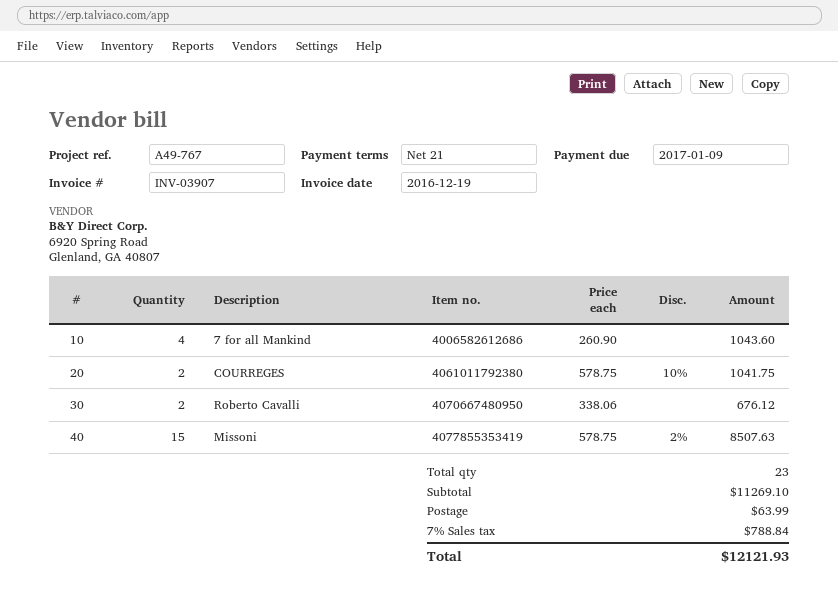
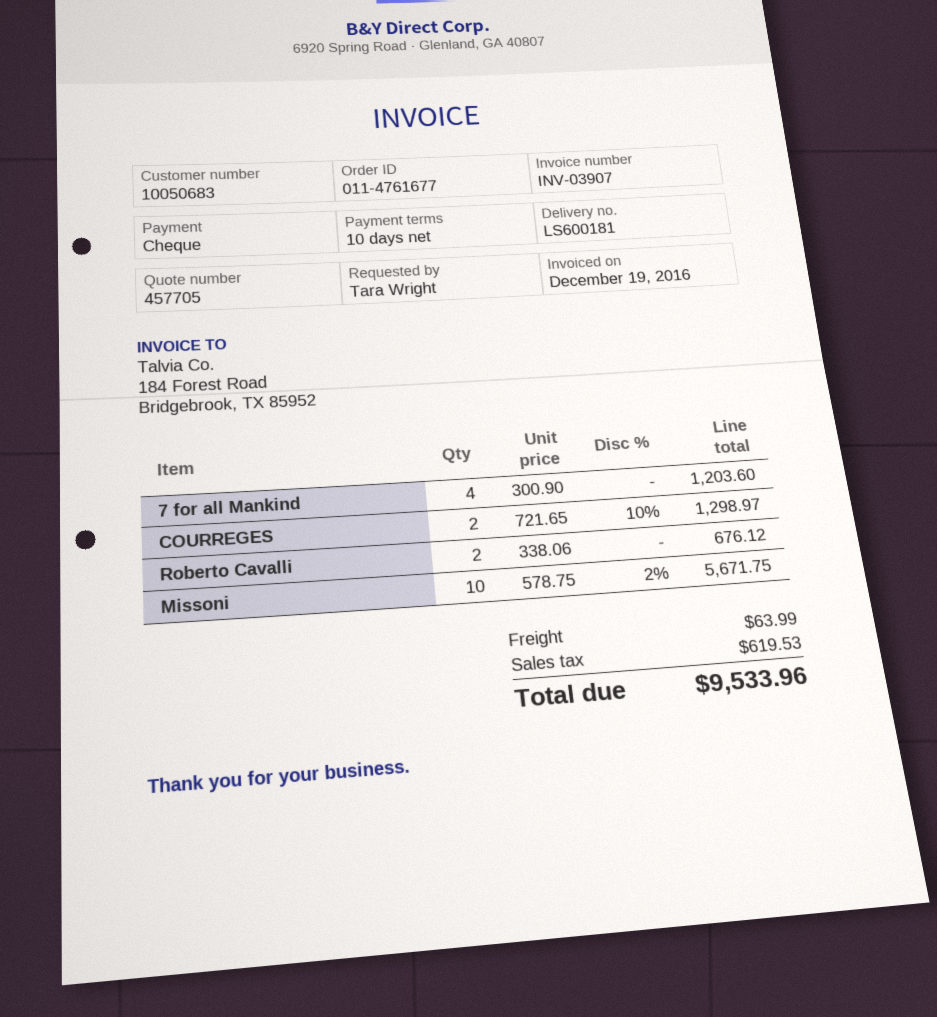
payment terms: 21 days -> 10 days
7 for all Mankind: 4 x 260.90 = 1043.60 -> 4 x 300.90 = 1203.60
COURREGES: 2 x 578.75 - 10% = 1041.75 -> 2 x 721.65 - 10% = 1298.97
Missoni: 15 x 578.75 - 2% = 8507.63 -> 10 x 578.75 - 2% = 5671.75
tax: 788.84 -> 619.53
total: 12121.93 -> 9533.96

